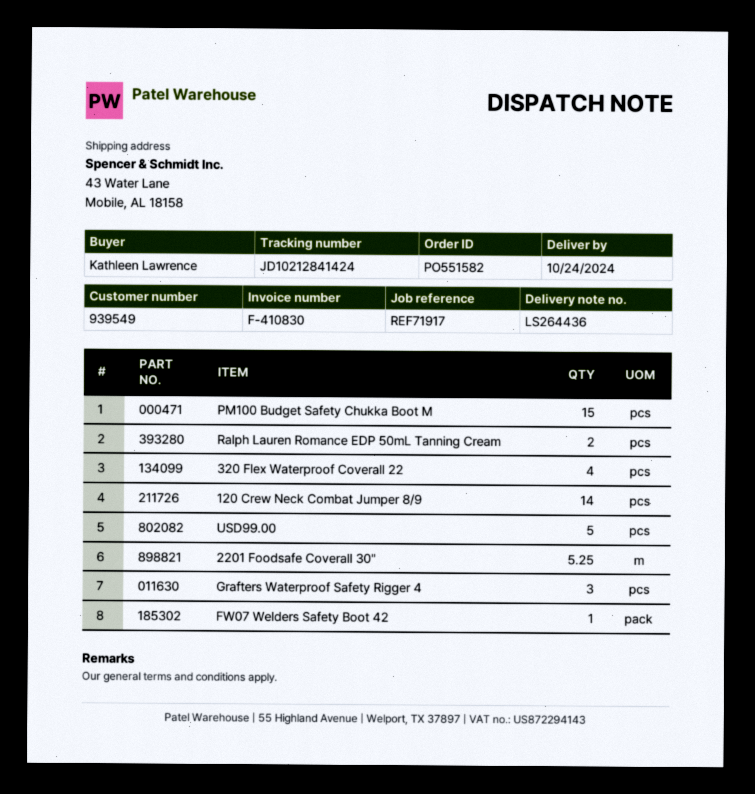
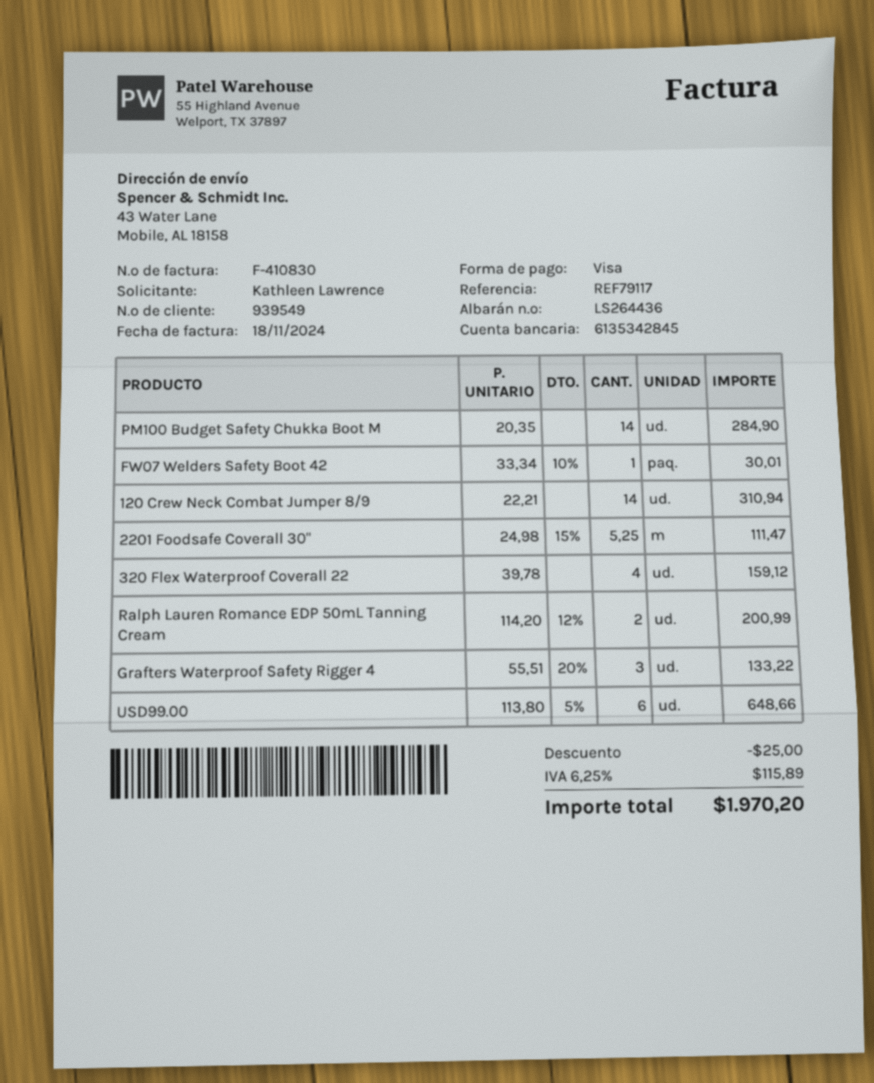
reference: REF71917 -> REF79117
PM100 Budget Safety Chukka Boot M: 15 -> 14
USD99.00: 5 -> 6

